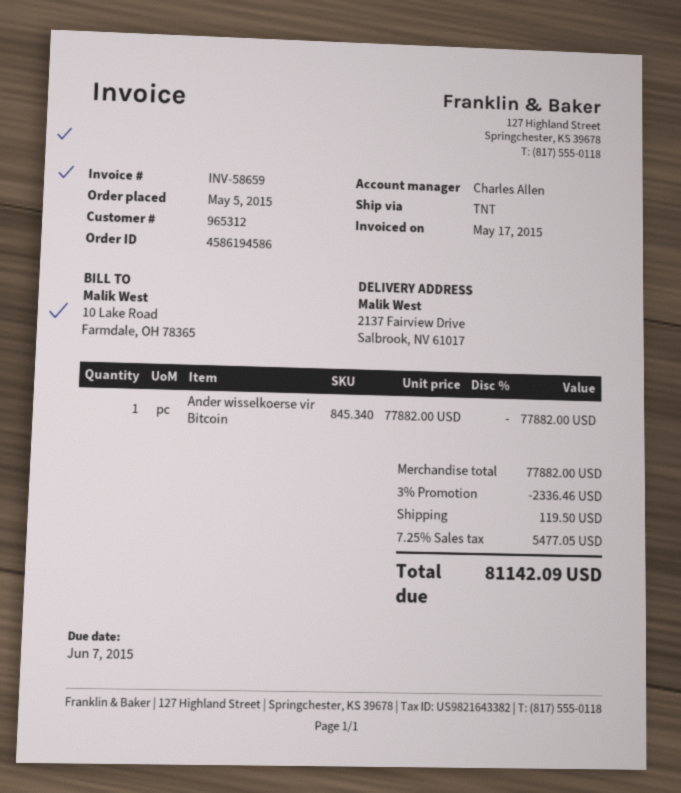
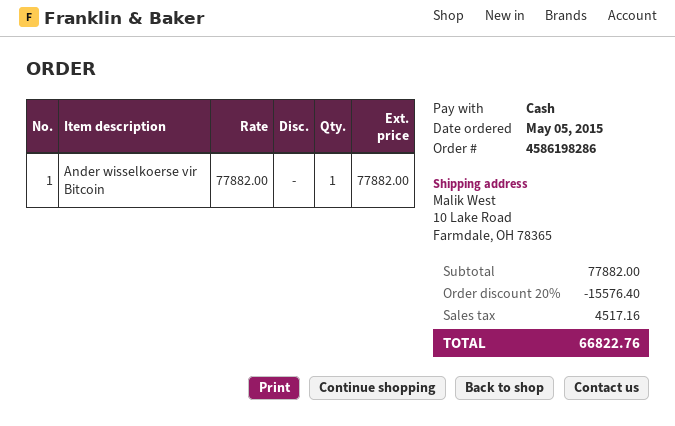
order number: 4586194586 -> 4586198286
ship to: 2137 Fairview Drive, Salbrook, NV 61017 -> 10 Lake Road, Farmdale, OH 78365
discount: 3% = 2336.46 -> 20% = 15576.40
shipping: 119.50 -> none
tax: 5477.05 -> 4517.16
total: 81142.09 -> 66822.76

